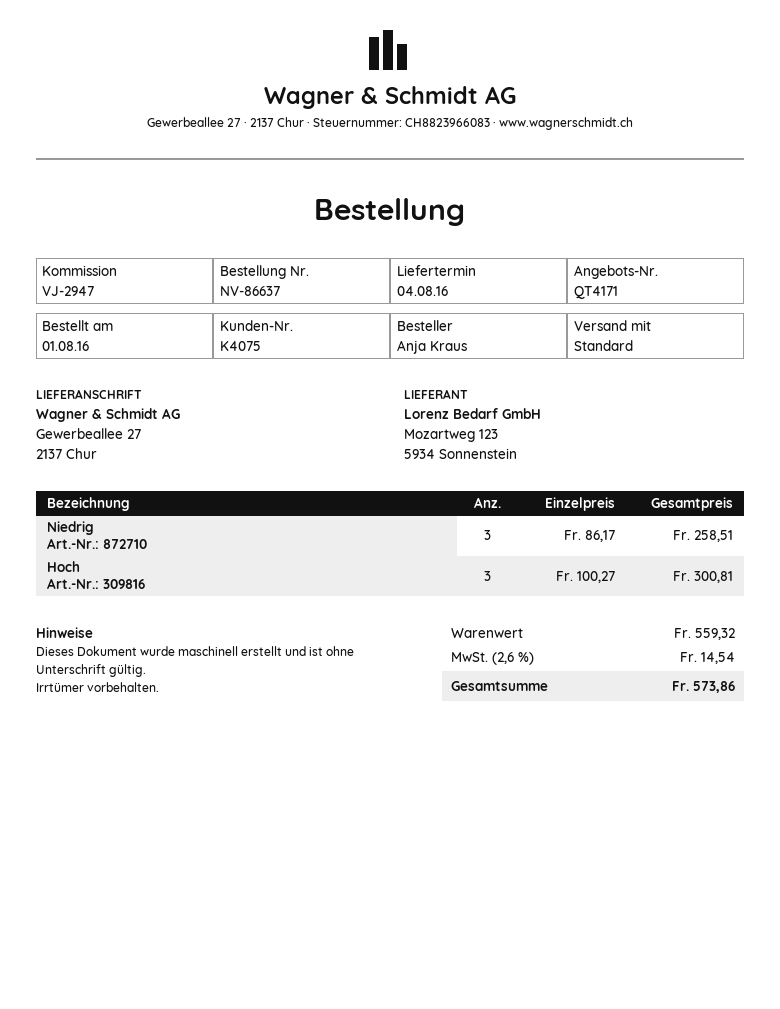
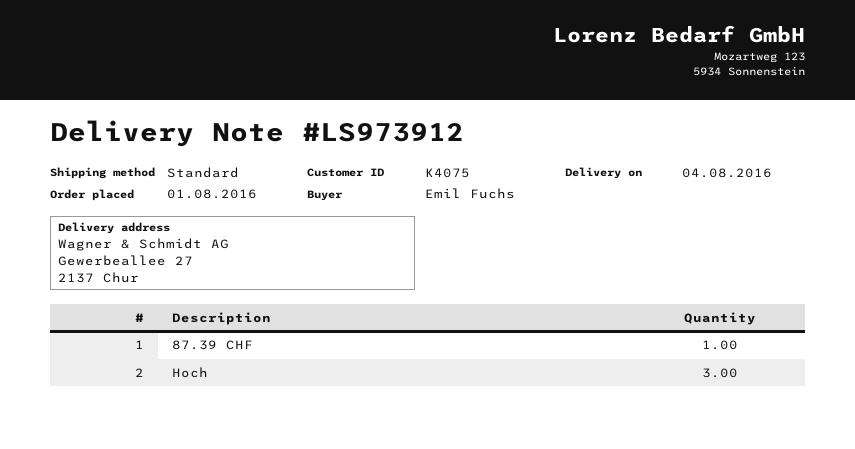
ordered by: Anja Kraus -> Emil Fuchs
Niedrig: 3 -> none
87.39 CHF: none -> 1

